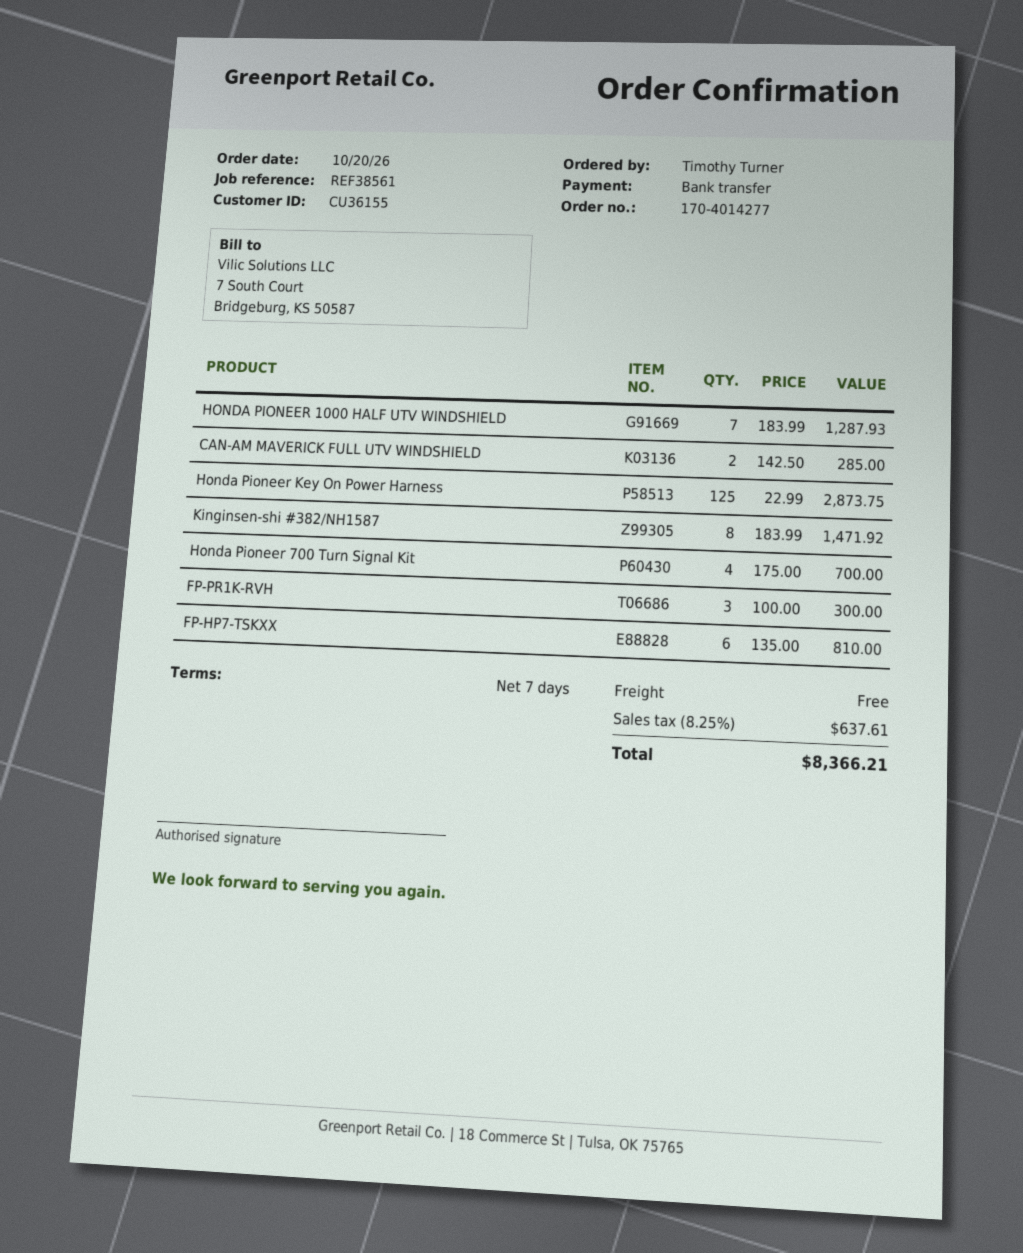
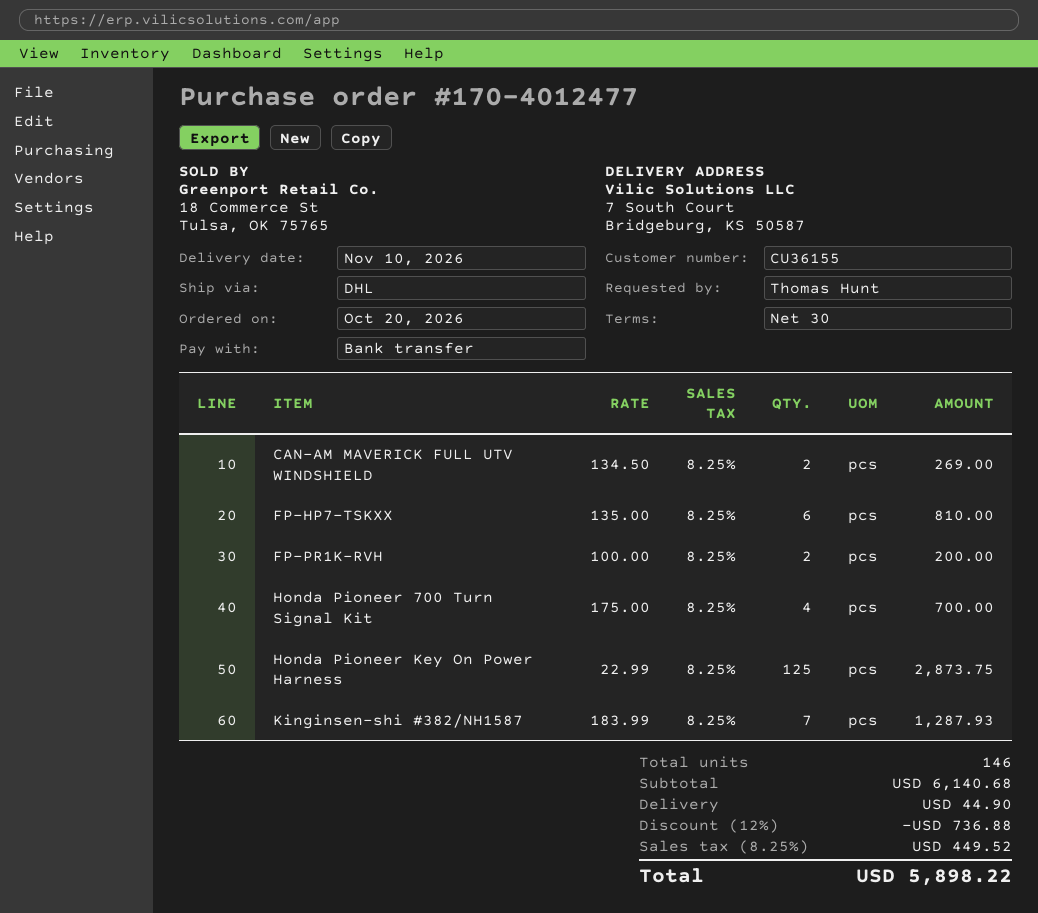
order number: 170-4014277 -> 170-4012477
payment terms: 7 days -> 30 days
ordered by: Timothy Turner -> Thomas Hunt
HONDA PIONEER 1000 HALF UTV WINDSHIELD: 7 x 183.99 = 1287.93 -> none
CAN-AM MAVERICK FULL UTV WINDSHIELD: 2 x 142.50 = 285.00 -> 2 x 134.50 = 269.00
Kinginsen-shi #382/NH1587: 8 x 183.99 = 1471.92 -> 7 x 183.99 = 1287.93
FP-PR1K-RVH: 3 x 100.00 = 300.00 -> 2 x 100.00 = 200.00
discount: none -> 12% = 736.88
shipping: 0.00 -> 44.90
tax: 8.25% = 637.61 -> 8.25% = 449.52
total: 8366.21 -> 5898.22

